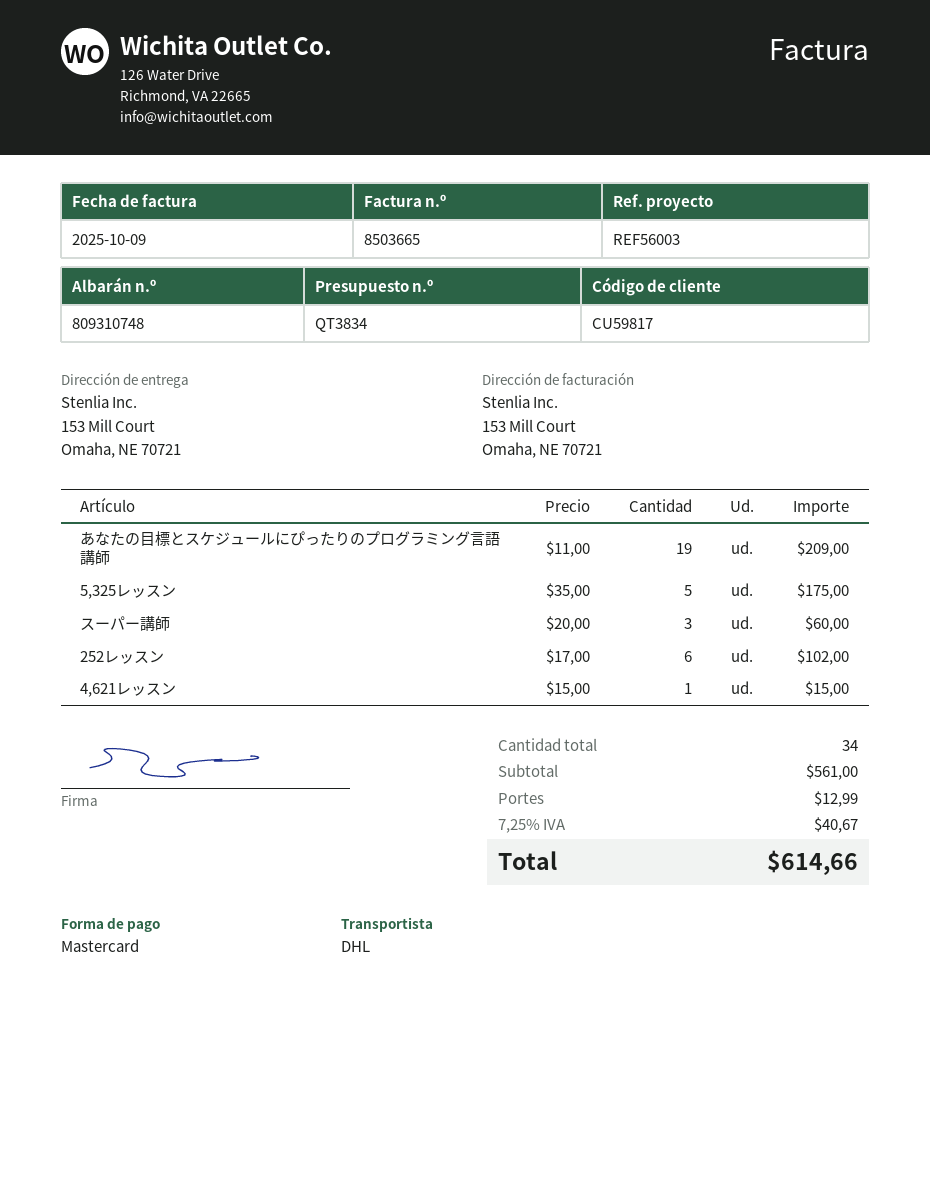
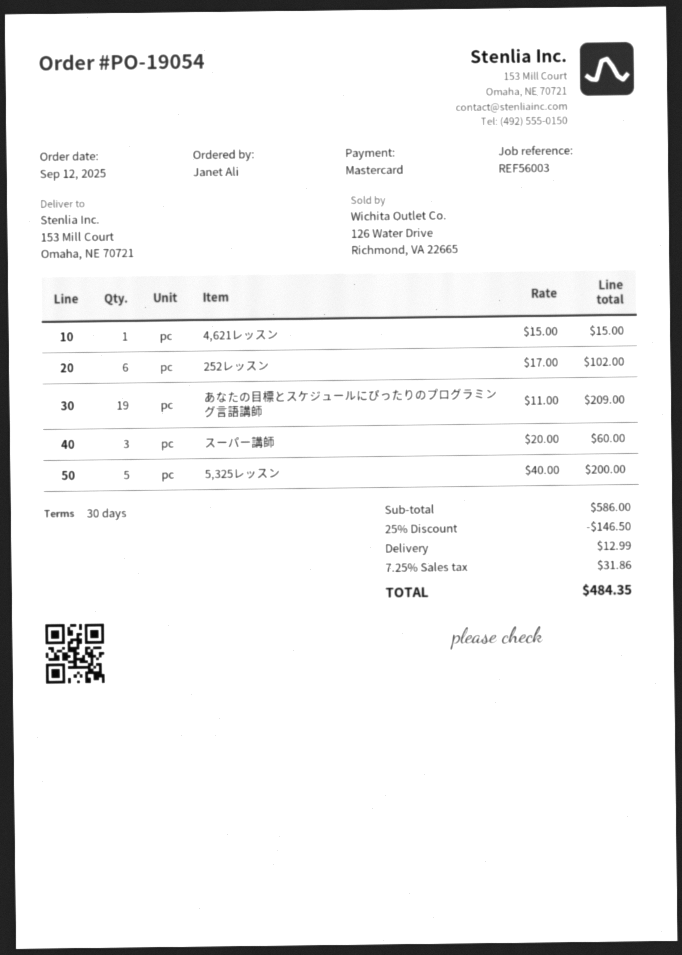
5,325レッスン: 5 x 35.00 = 175.00 -> 5 x 40.00 = 200.00
subtotal: 561.00 -> 586.00
discount: none -> 25% = 146.50
tax: 7.25% = 40.67 -> 7.25% = 31.86
total: 614.66 -> 484.35

